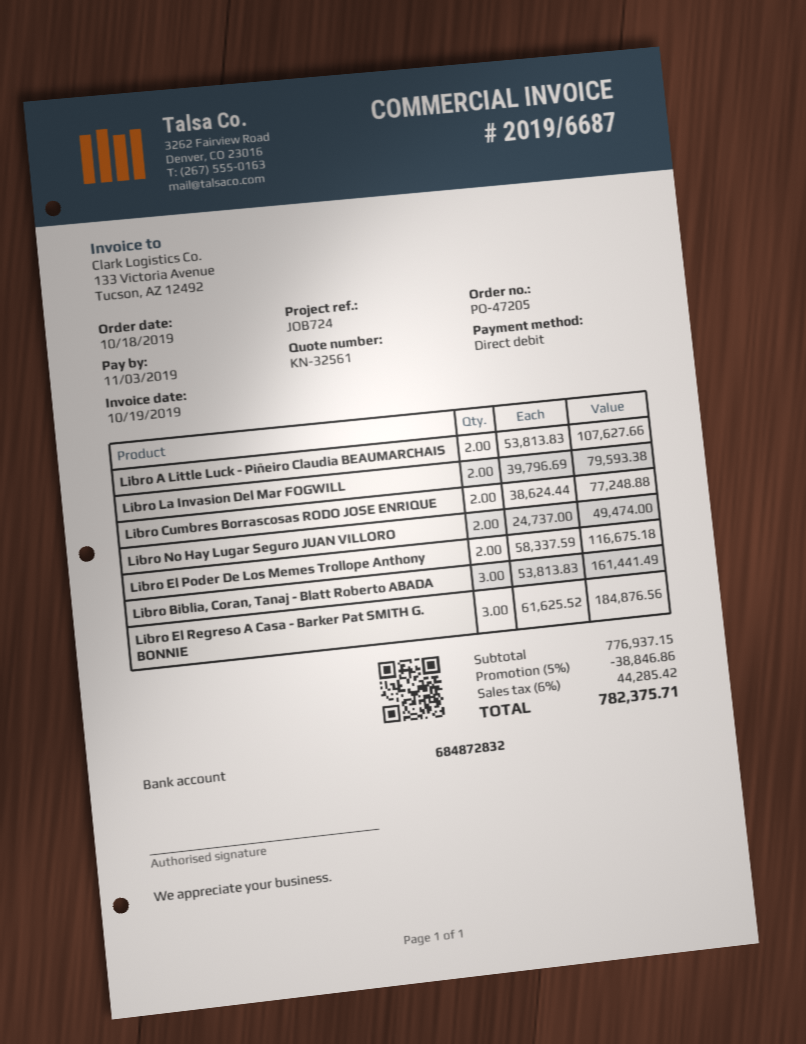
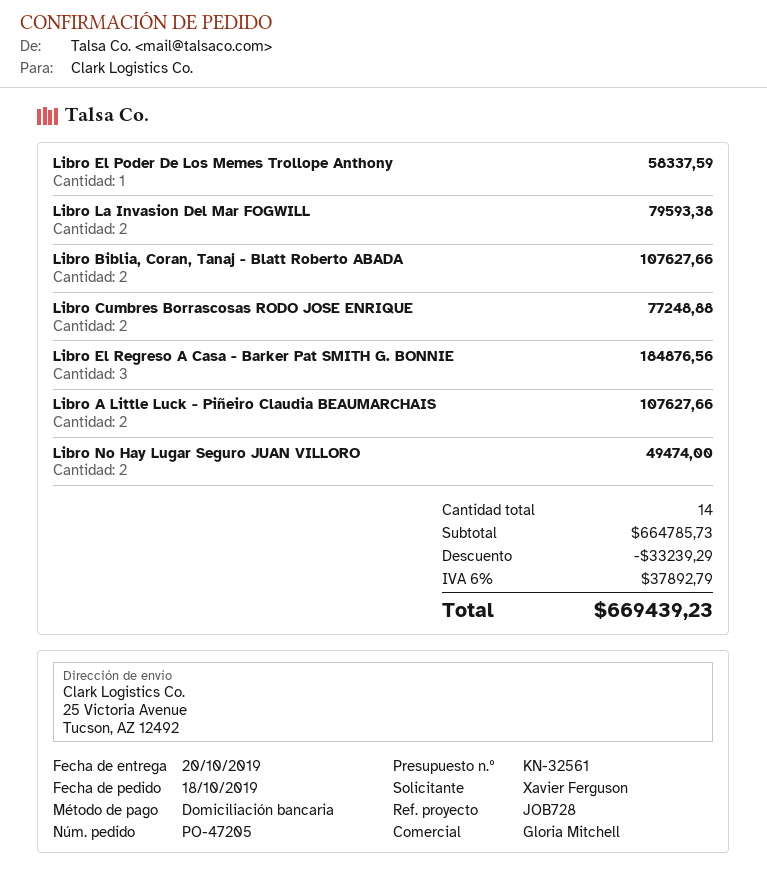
reference: JOB724 -> JOB728
Libro El Poder De Los Memes Trollope Anthony: 2 for 116675.18 -> 1 for 58337.59
Libro Biblia, Coran, Tanaj - Blatt Roberto ABADA: 3 for 161441.49 -> 2 for 107627.66
subtotal: 776937.15 -> 664785.73
discount: 38846.86 -> 33239.29
tax: 6% = 44285.42 -> 6% = 37892.79
total: 782375.71 -> 669439.23

